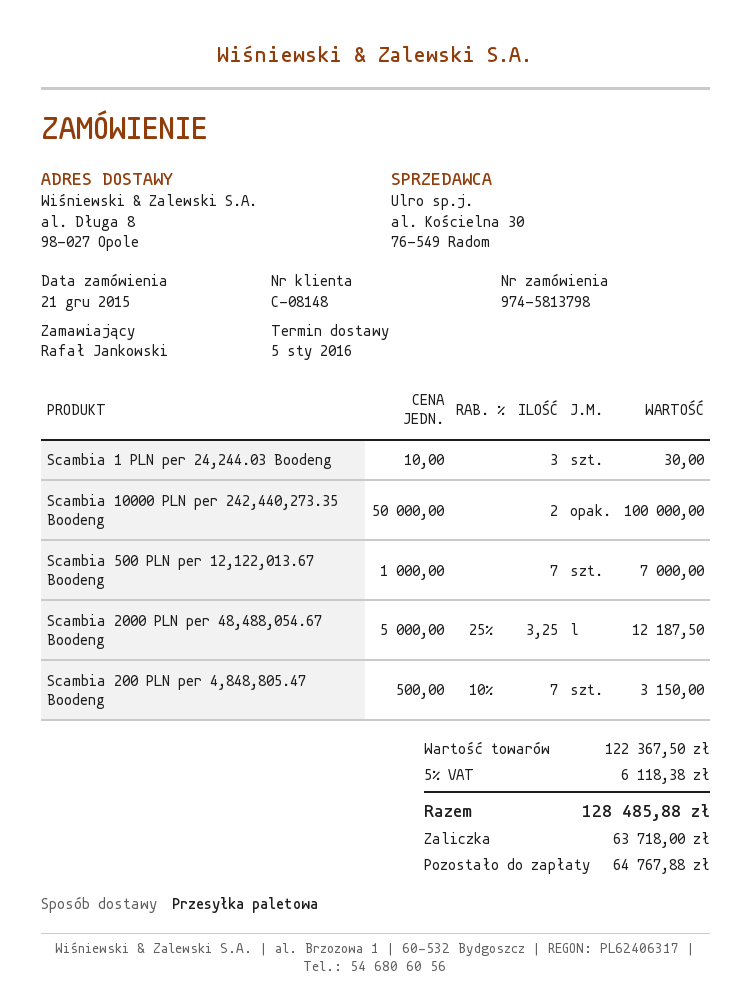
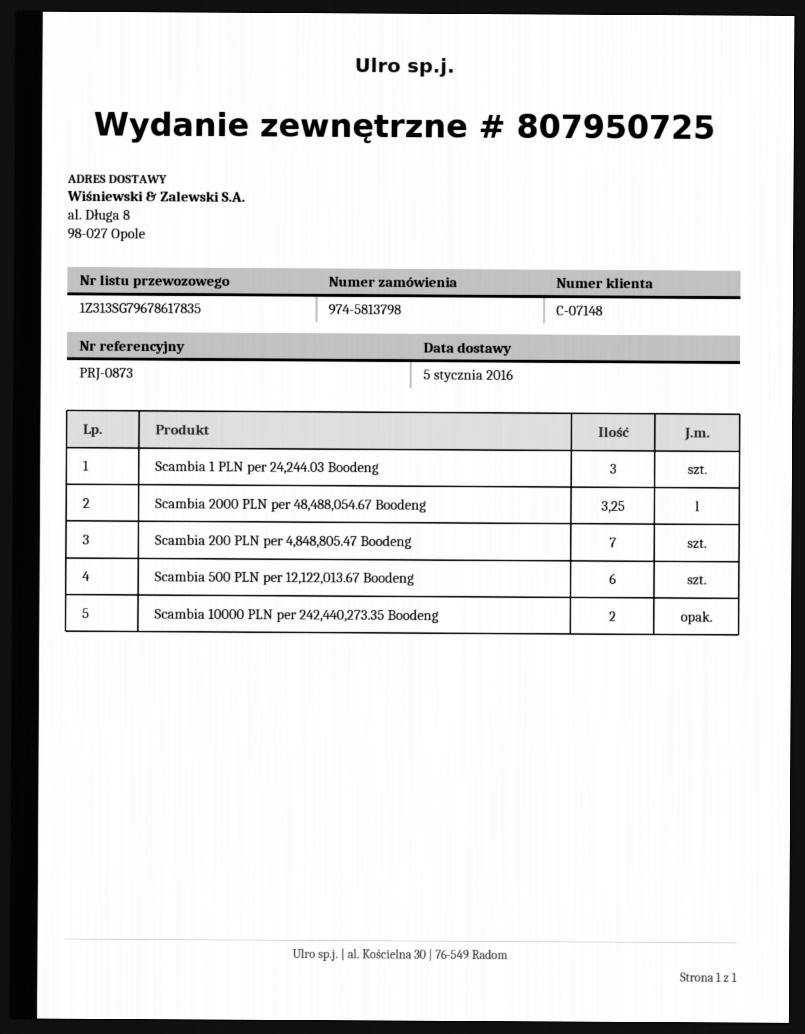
customer number: C-08148 -> C-07148
Scambia 500 PLN per 12,122,013.67 Boodeng: 7 -> 6

